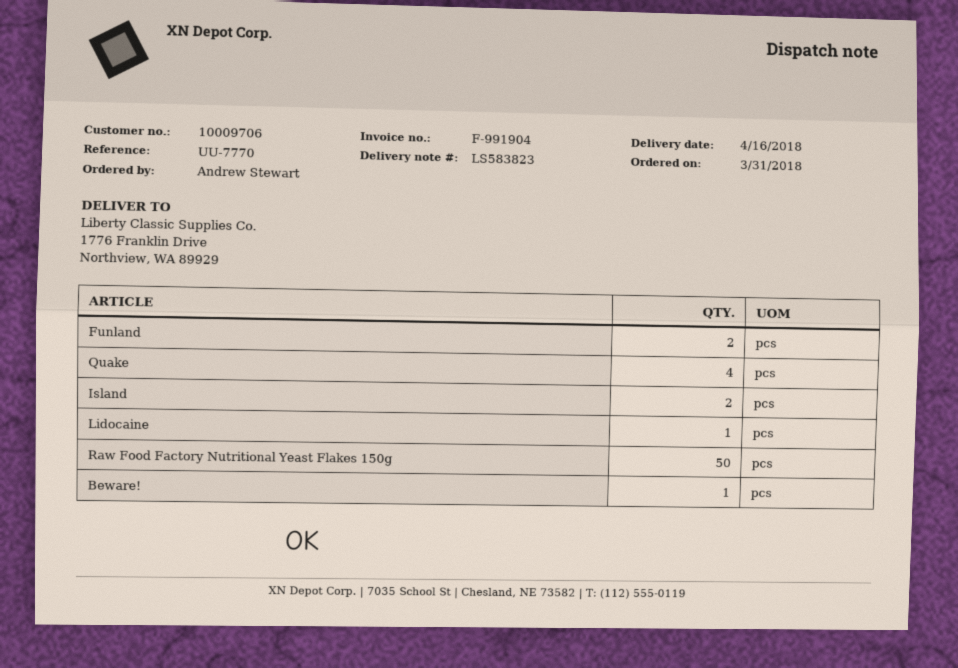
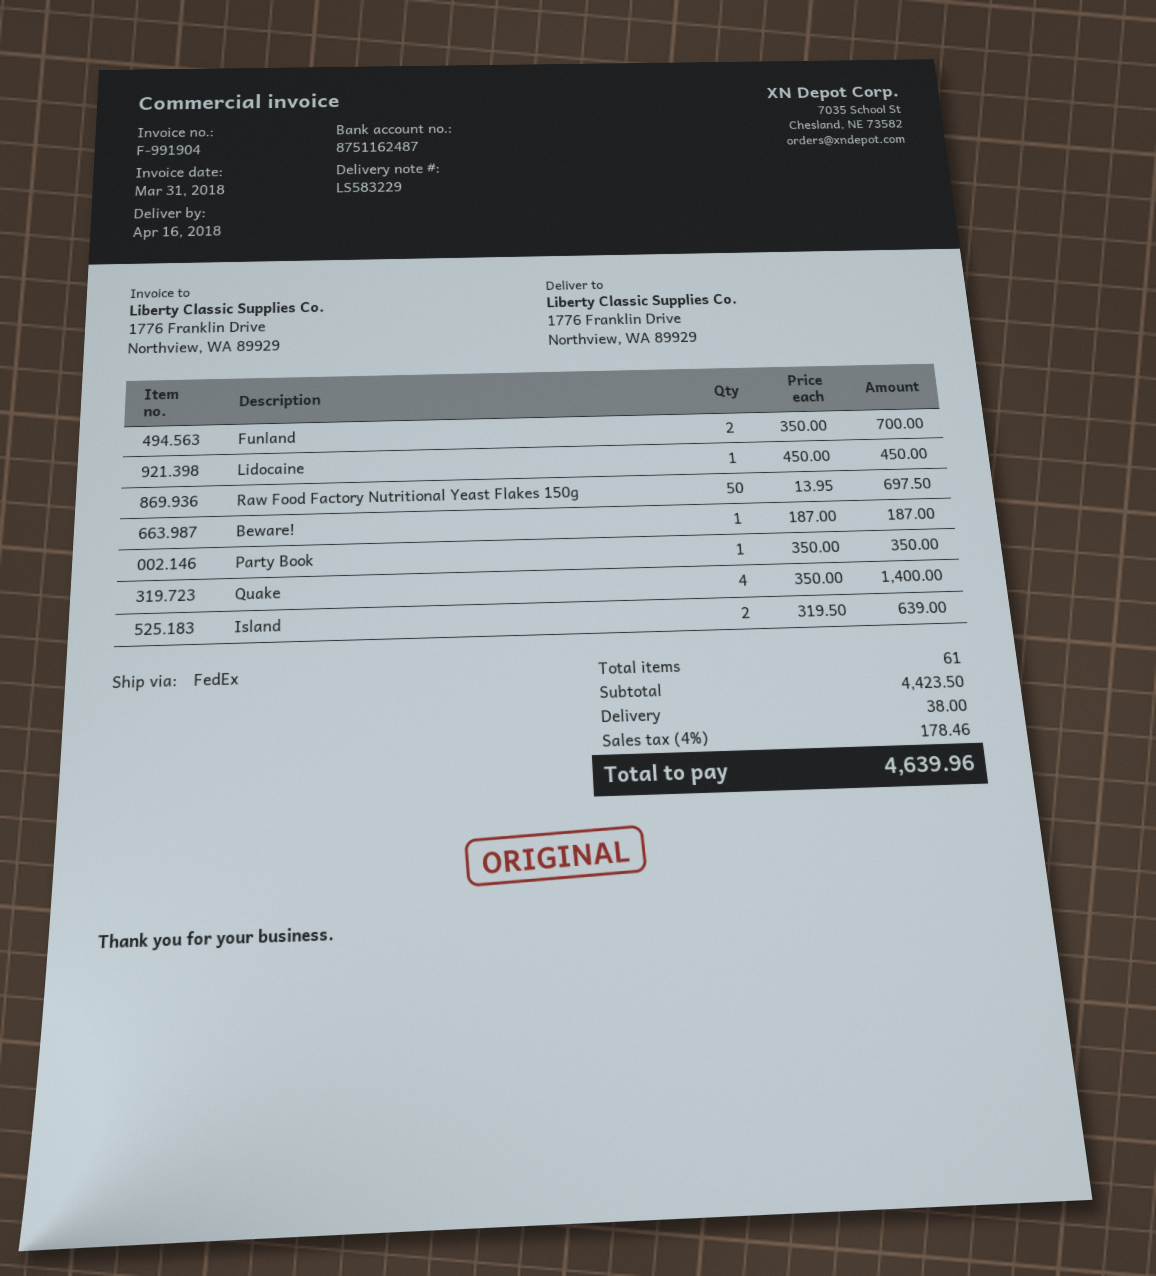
delivery note number: LS583823 -> LS583229
Party Book: none -> 1

